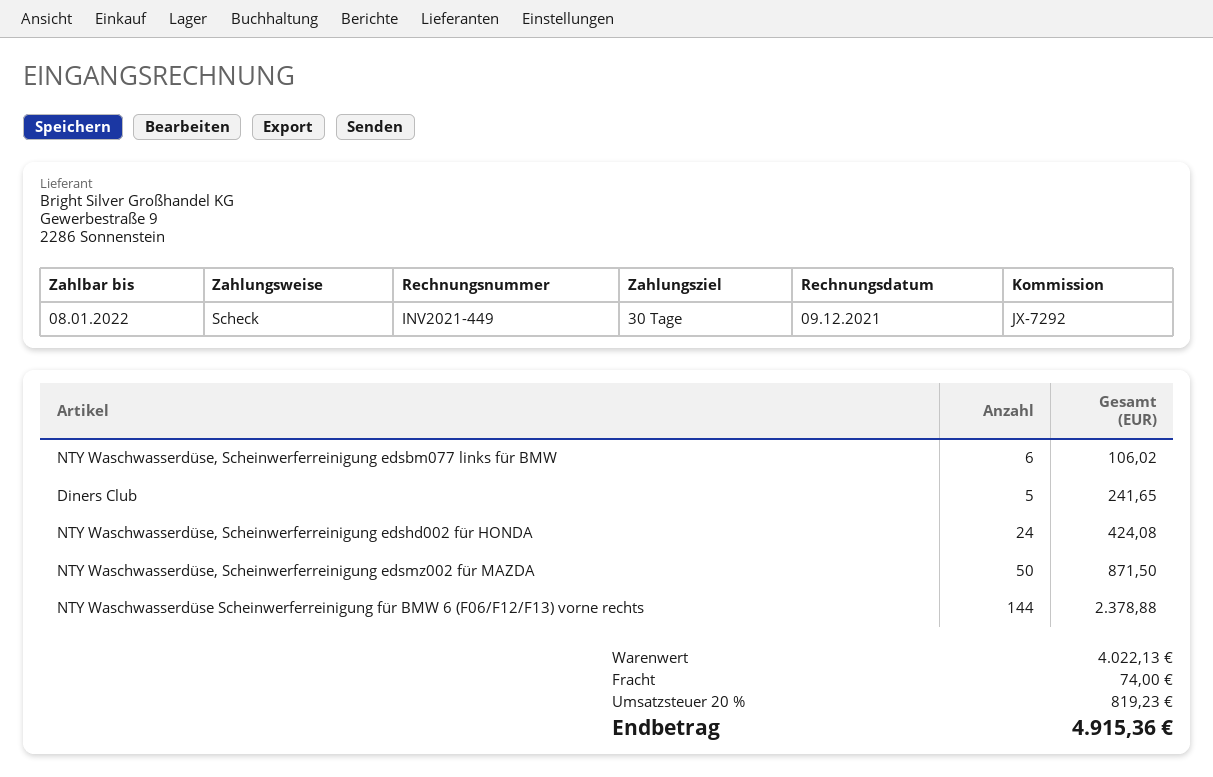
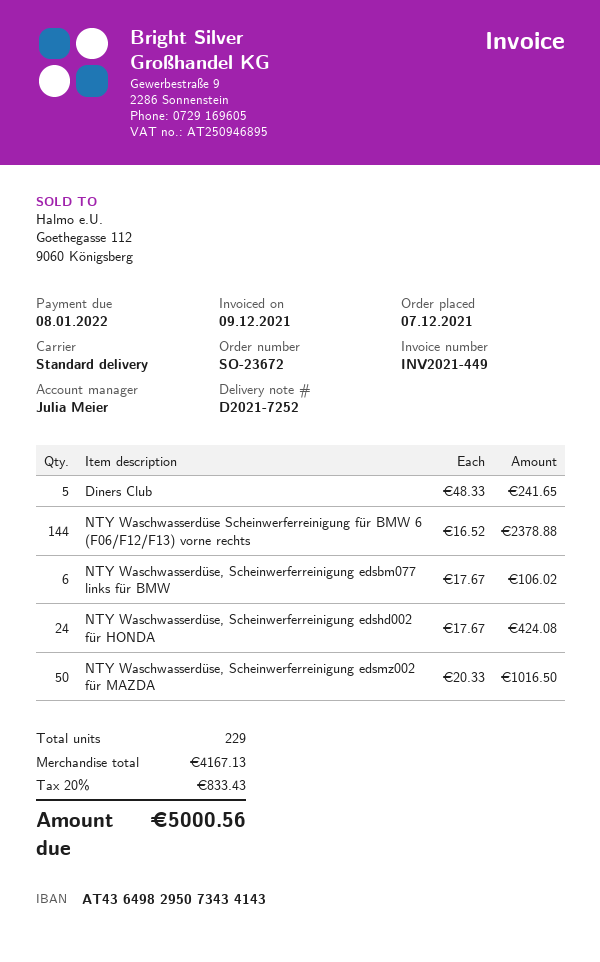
NTY Waschwasserdüse, Scheinwerferreinigung edsmz002 für MAZDA: 50 for 871.50 -> 50 for 1016.50
subtotal: 4022.13 -> 4167.13
shipping: 74.00 -> none
tax: 20% = 819.23 -> 20% = 833.43
total: 4915.36 -> 5000.56

